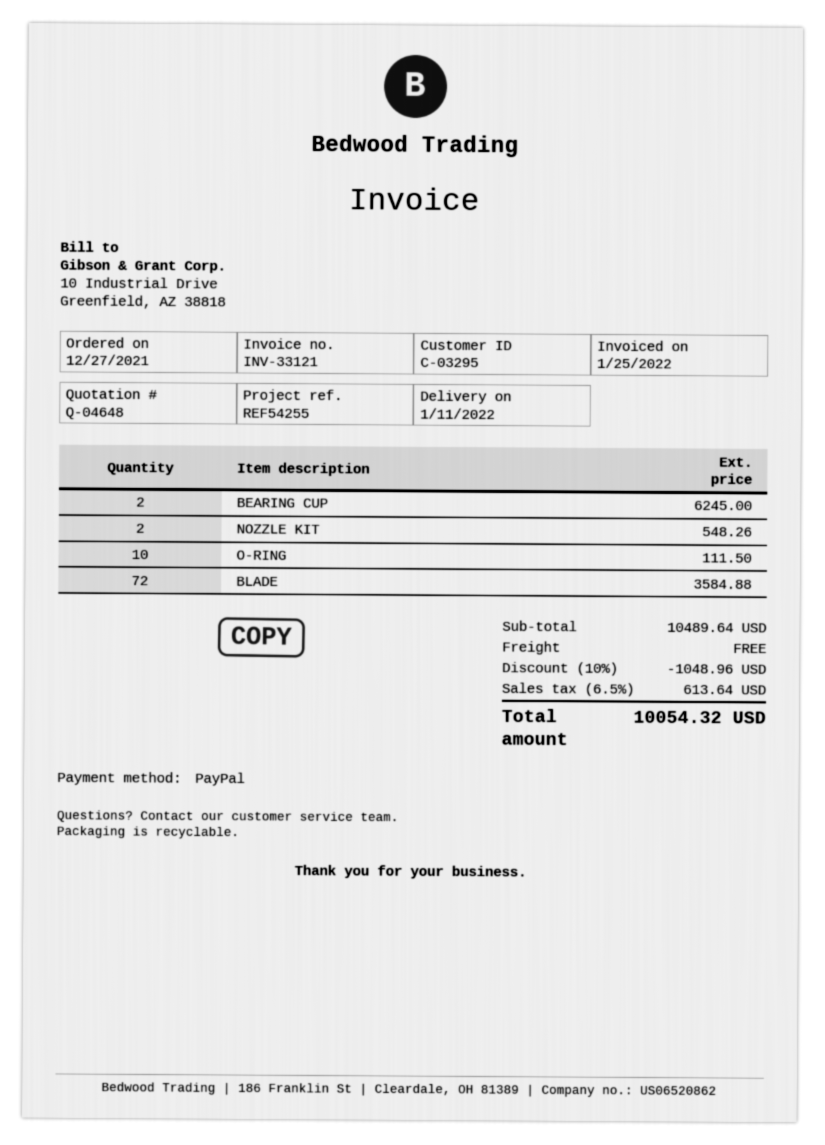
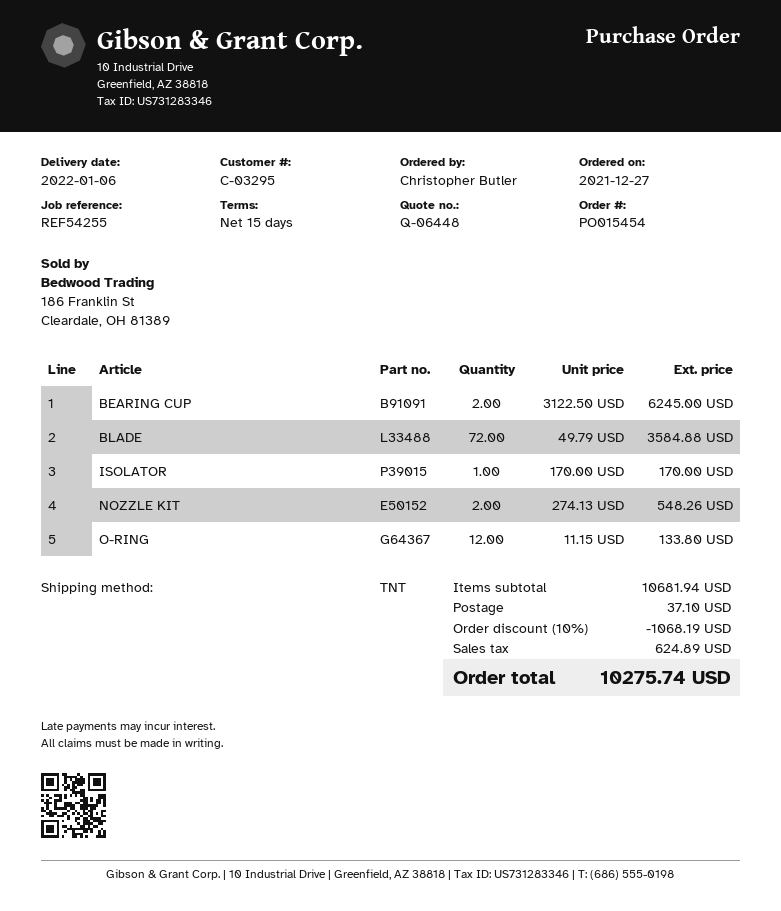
quote number: Q-04648 -> Q-06448
delivery date: 2022-01-11 -> 2022-01-06
O-RING: 10 for 111.50 -> 12 for 133.80
ISOLATOR: none -> 1 for 170.00
subtotal: 10489.64 -> 10681.94
discount: 10% = 1048.96 -> 10% = 1068.19
shipping: 0.00 -> 37.10
tax: 613.64 -> 624.89
total: 10054.32 -> 10275.74

